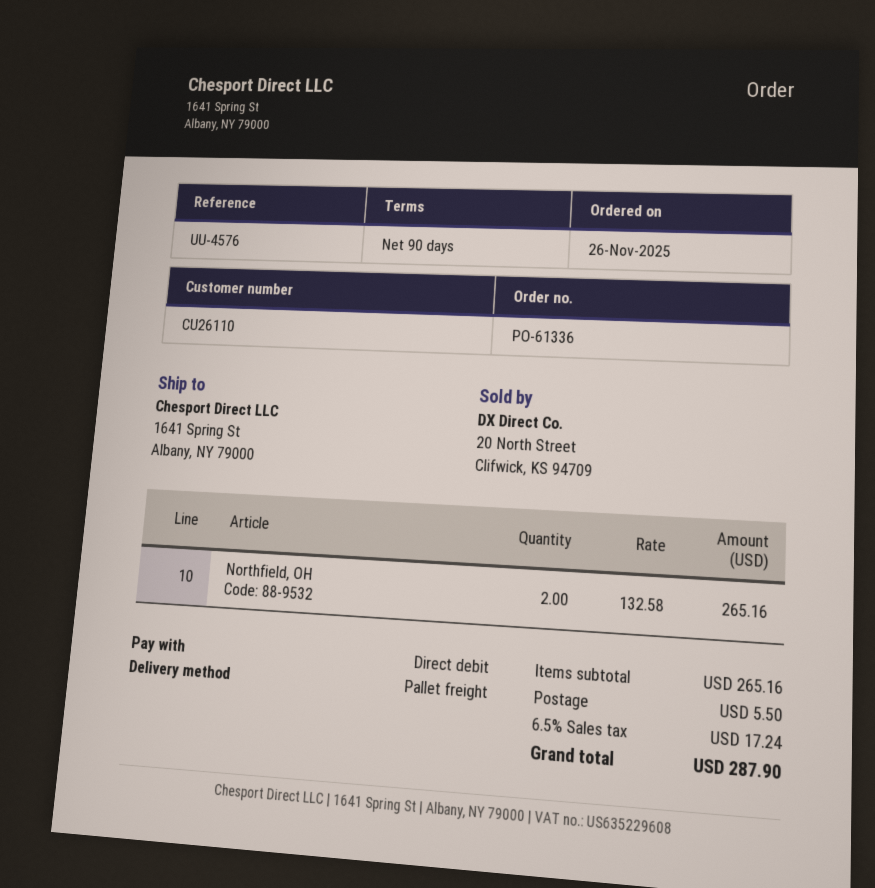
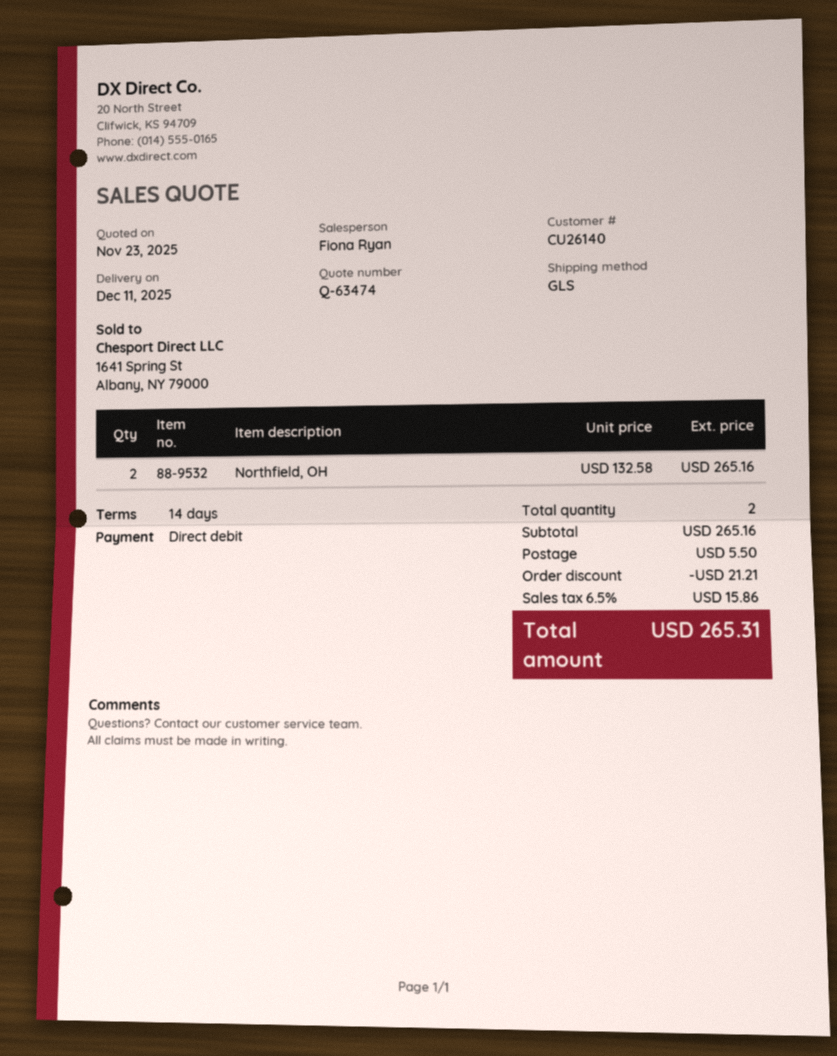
payment terms: 90 days -> 14 days
customer number: CU26110 -> CU26140
shipping method: pallet freight -> GLS
discount: none -> 21.21
tax: 6.5% = 17.24 -> 6.5% = 15.86
total: 287.90 -> 265.31

